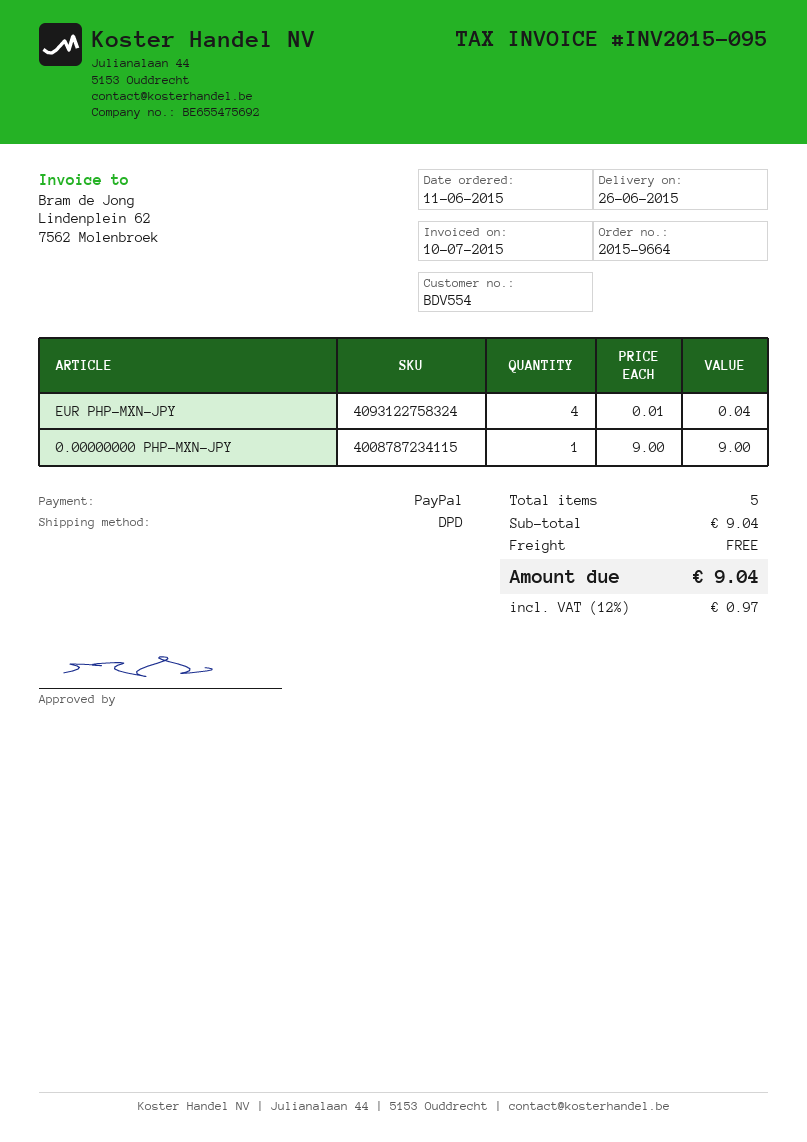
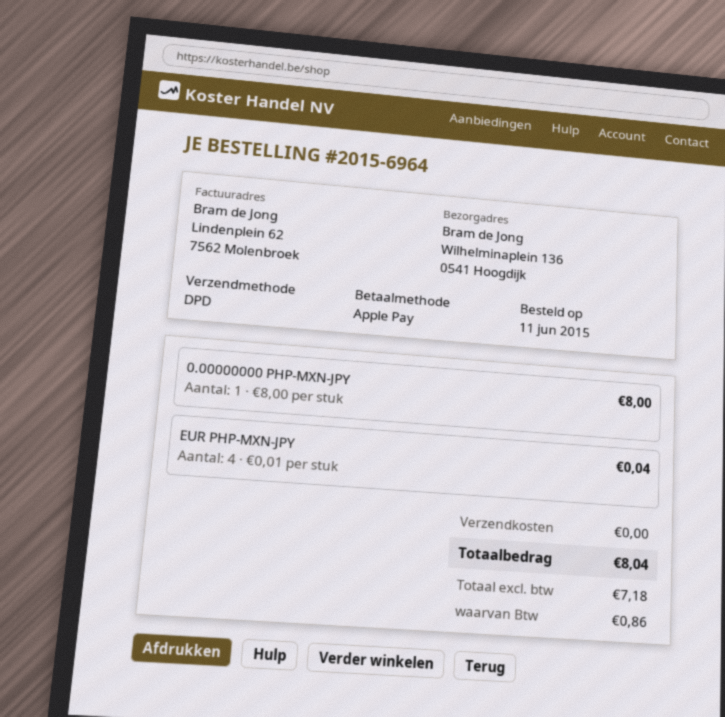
order number: 2015-9664 -> 2015-6964
payment method: PayPal -> Apple Pay
0.00000000 PHP-MXN-JPY: 1 x 9.00 = 9.00 -> 1 x 8.00 = 8.00
tax: 0.97 -> 0.86
total: 9.04 -> 8.04

